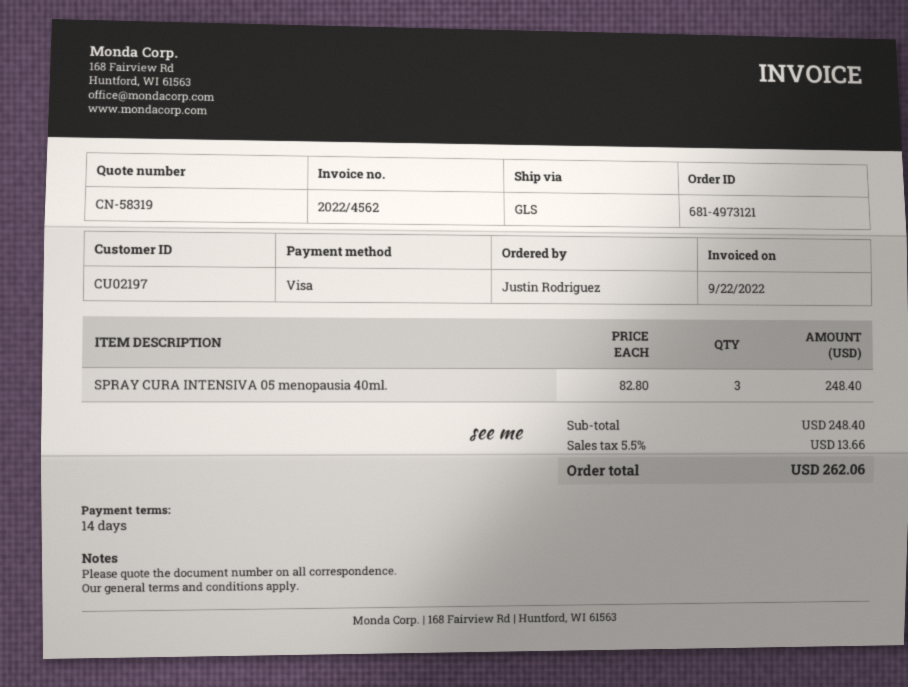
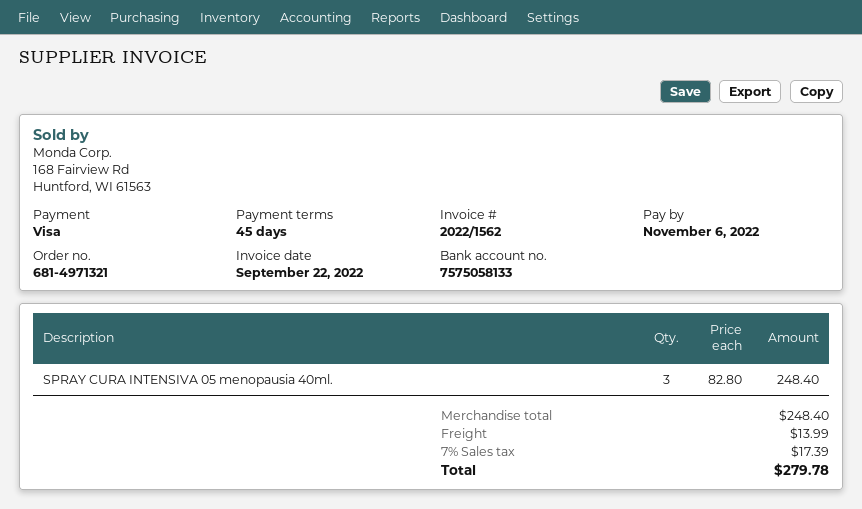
order number: 681-4973121 -> 681-4971321
invoice number: 2022/4562 -> 2022/1562
payment terms: 14 days -> 45 days
shipping: none -> 13.99
tax: 5.5% = 13.66 -> 7% = 17.39
total: 262.06 -> 279.78

